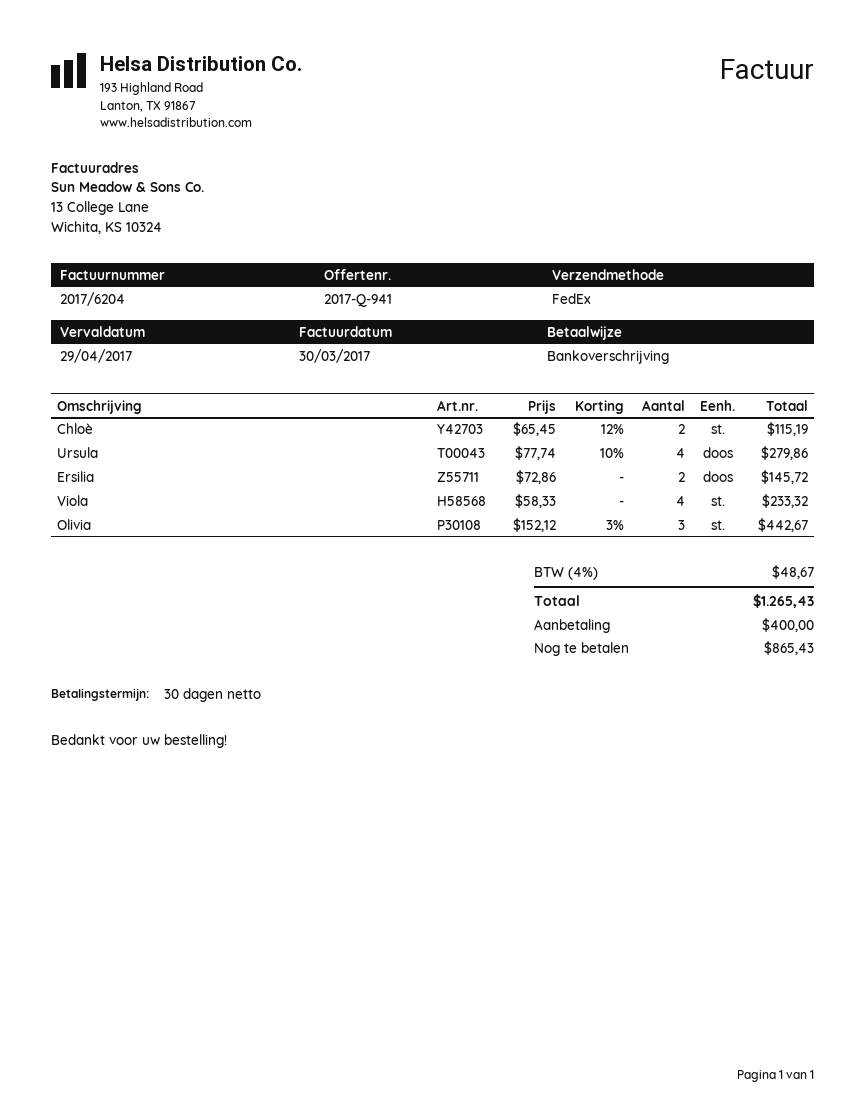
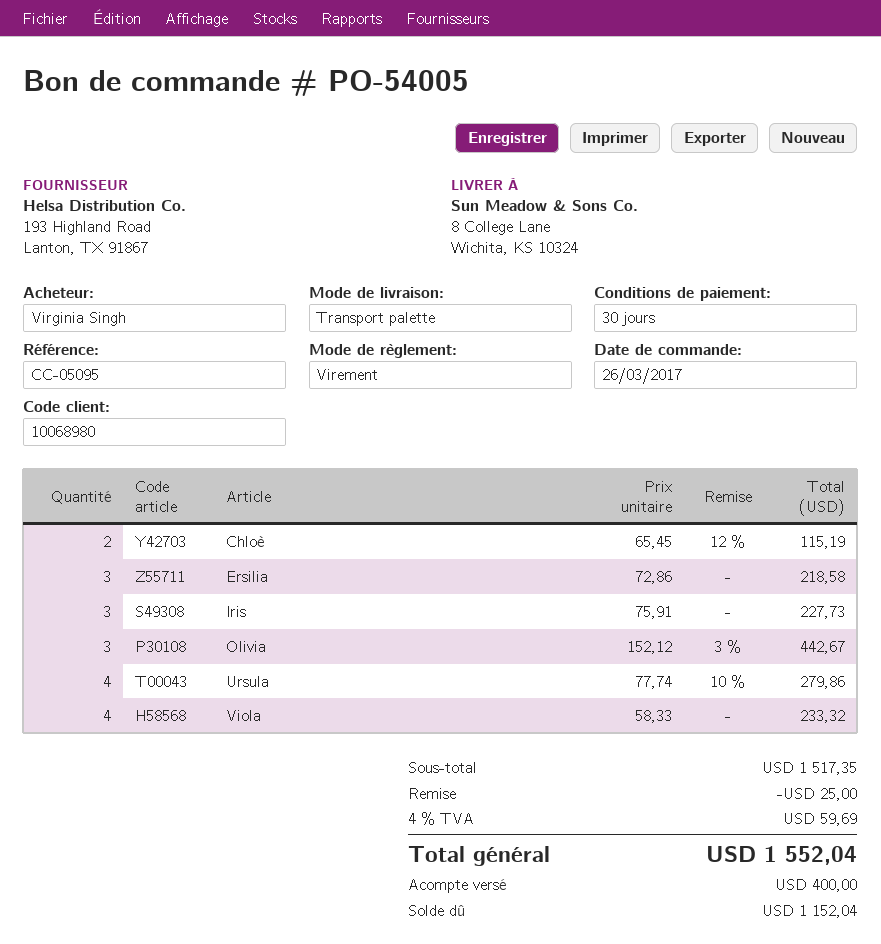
shipping method: FedEx -> pallet freight
Ersilia: 2 x 72.86 = 145.72 -> 3 x 72.86 = 218.58
Iris: none -> 3 x 75.91 = 227.73
discount: none -> 25.00
tax: 4% = 48.67 -> 4% = 59.69
total: 1265.43 -> 1552.04
balance: 865.43 -> 1152.04

